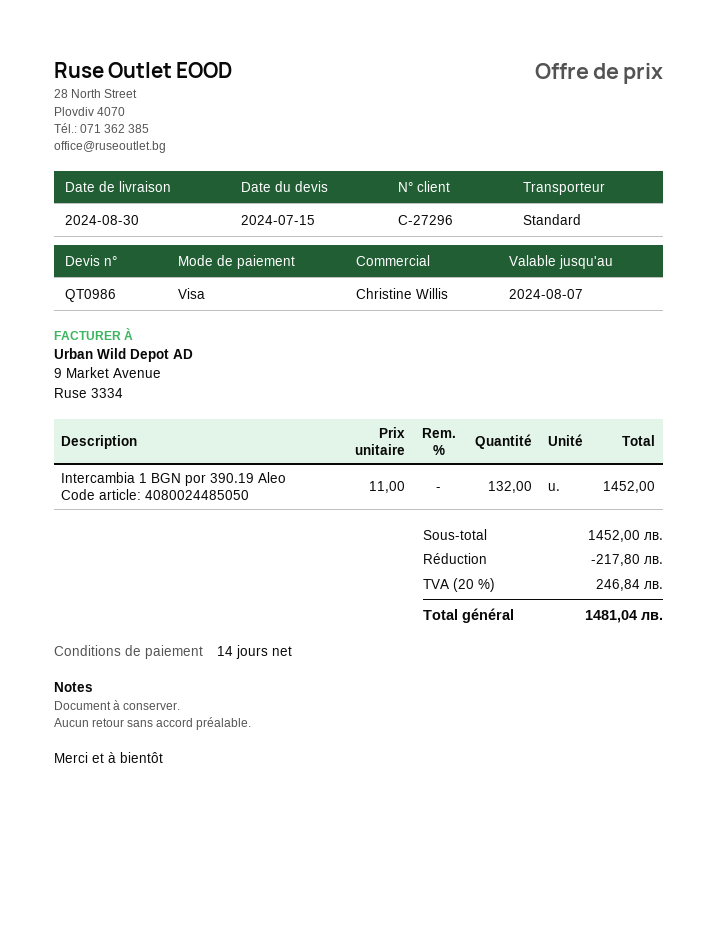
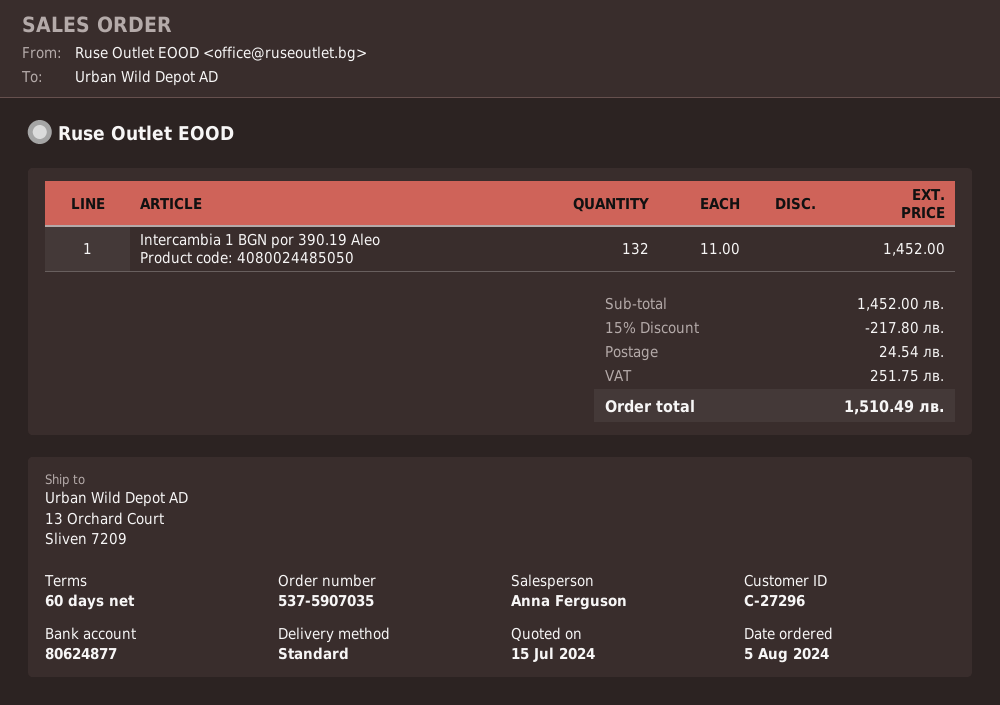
payment terms: 14 days -> 60 days
sales rep: Christine Willis -> Anna Ferguson
shipping: none -> 24.54
tax: 246.84 -> 251.75
total: 1481.04 -> 1510.49

